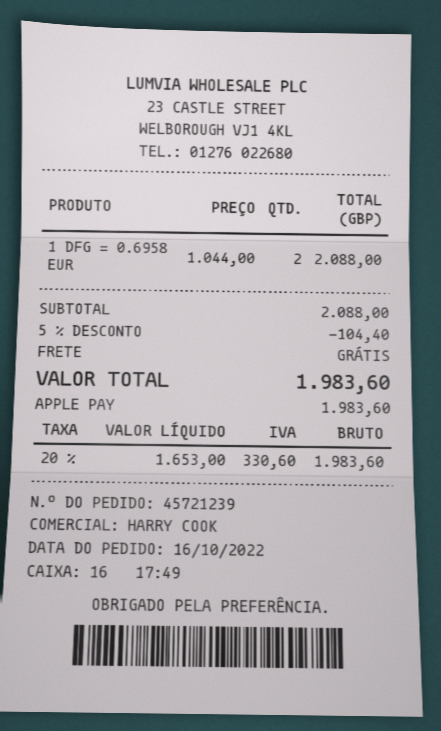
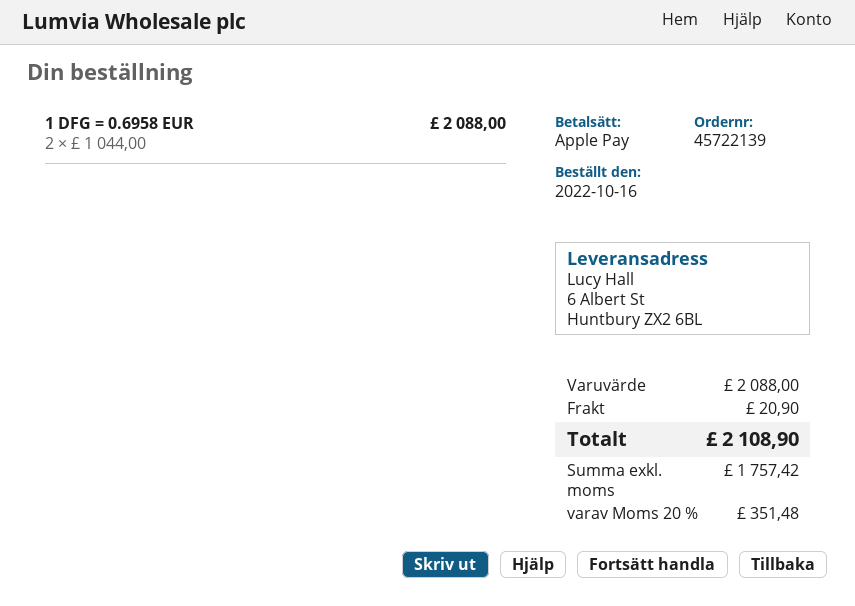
order number: 45721239 -> 45722139
discount: 5% = 104.40 -> none
shipping: 0.00 -> 20.90
net: 1653.00 -> 1757.42
tax: 20% = 330.60 -> 20% = 351.48
total: 1983.60 -> 2108.90

